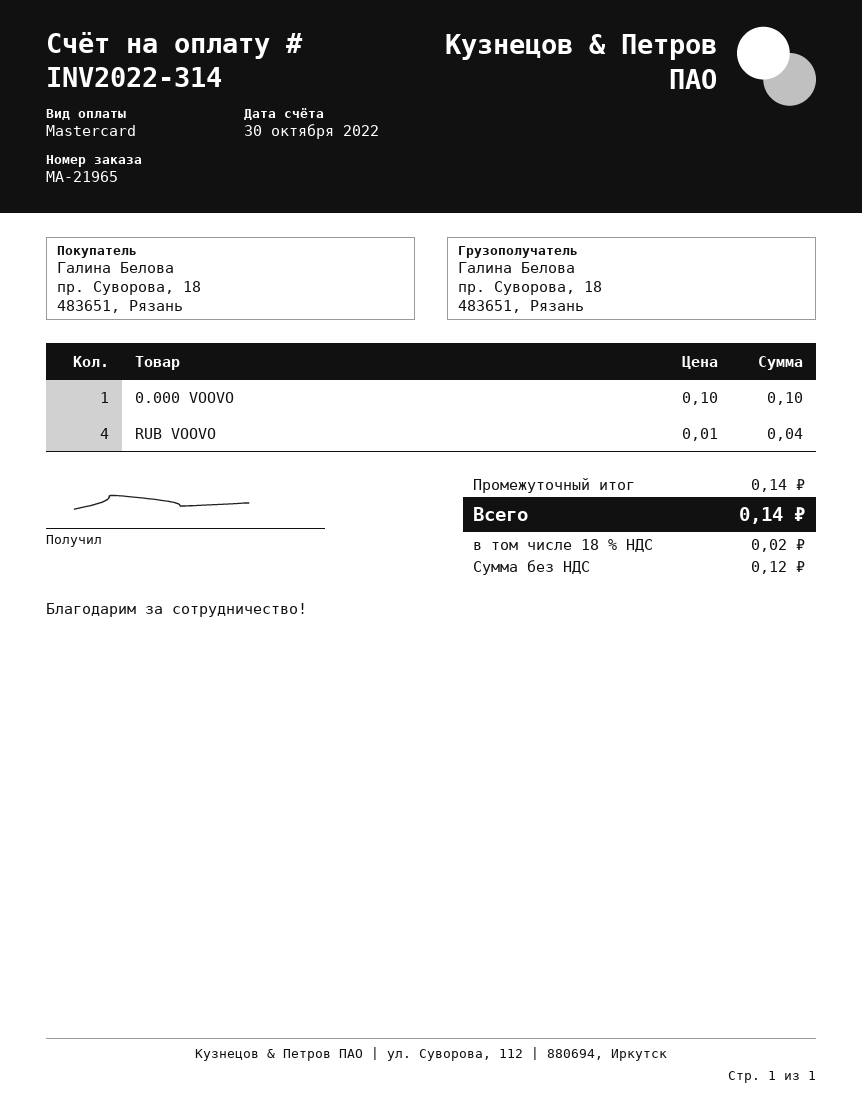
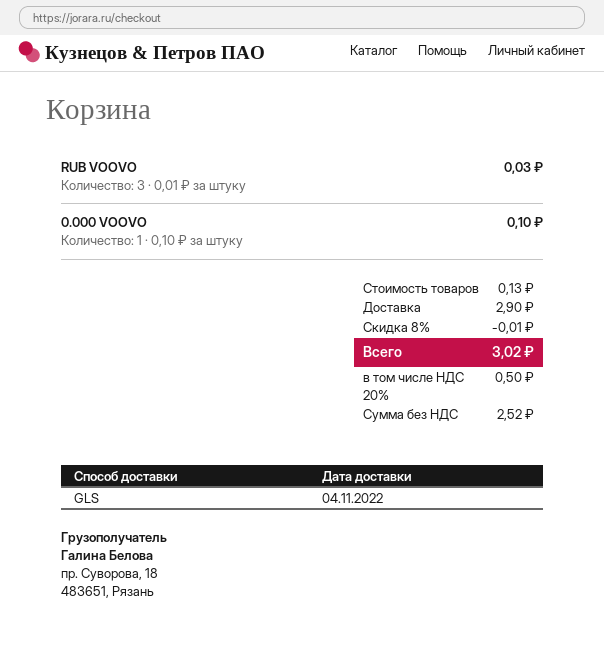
RUB VOOVO: 4 x 0.01 = 0.04 -> 3 x 0.01 = 0.03
subtotal: 0.14 -> 0.13
discount: none -> 8% = 0.01
shipping: none -> 2.90
net: 0.12 -> 2.52
tax: 18% = 0.02 -> 20% = 0.50
total: 0.14 -> 3.02

